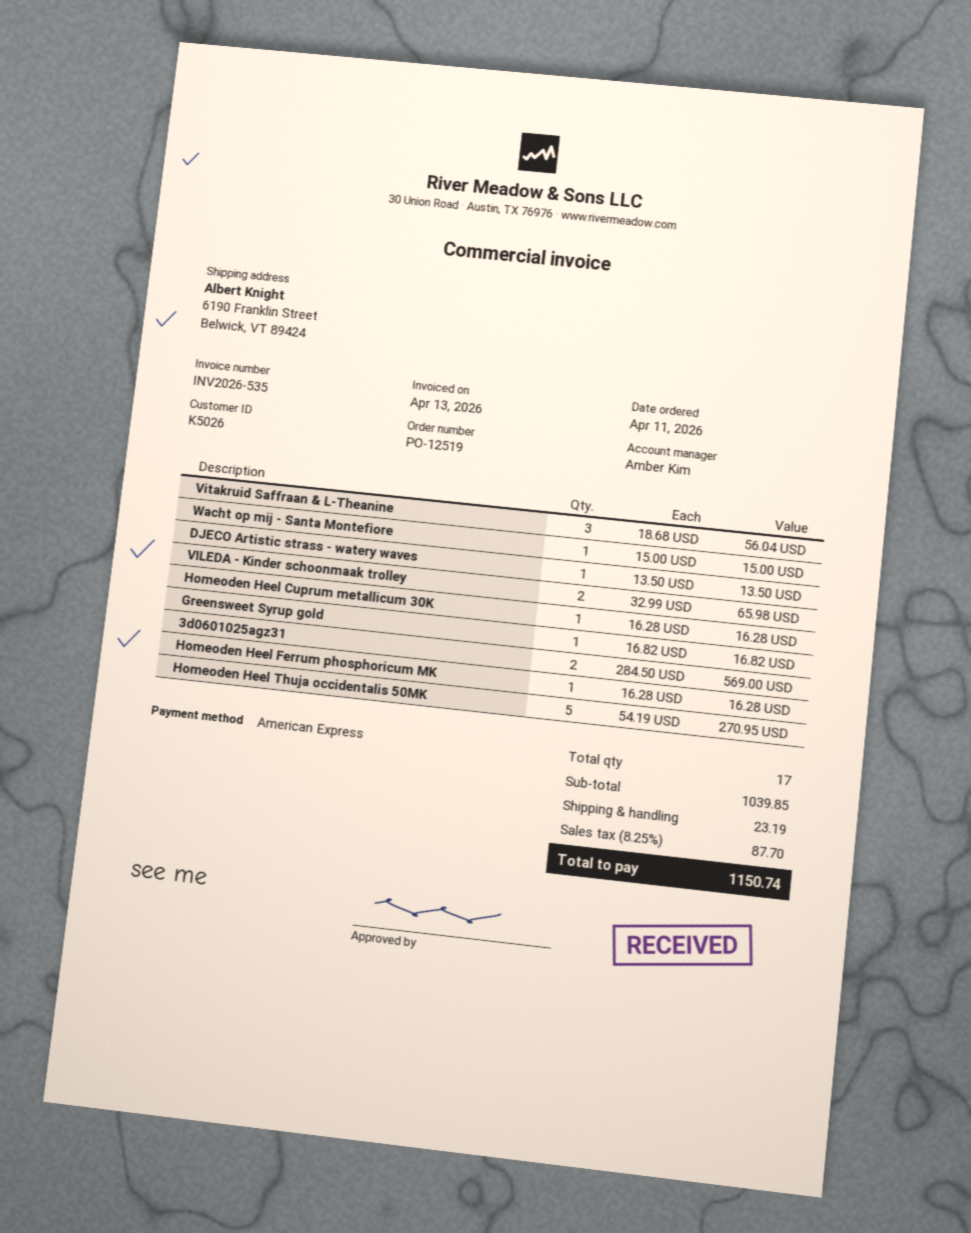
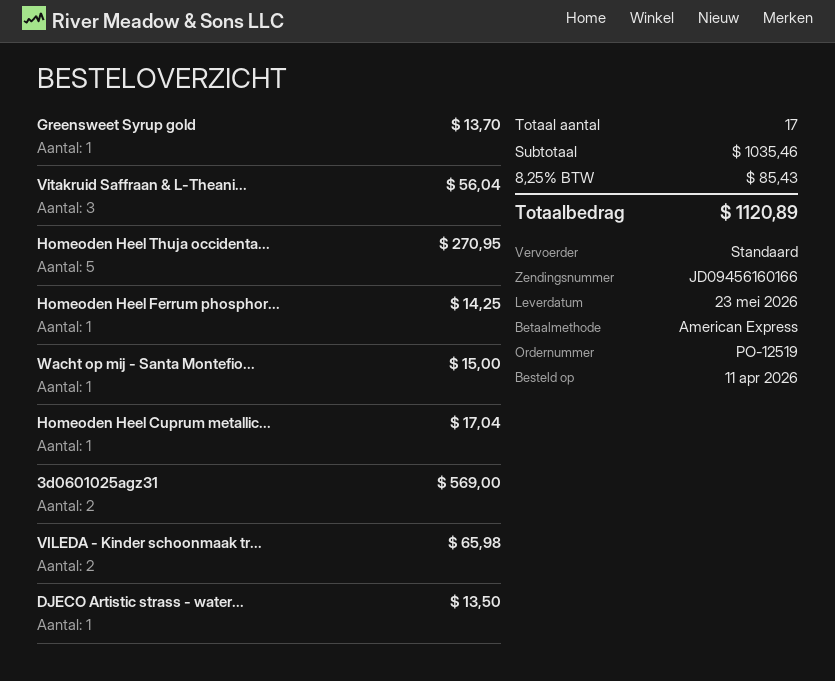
Homeoden Heel Cuprum metallicum 30K: 1 for 16.28 -> 1 for 17.04
Greensweet Syrup gold: 1 for 16.82 -> 1 for 13.70
Homeoden Heel Ferrum phosphoricum MK: 1 for 16.28 -> 1 for 14.25
subtotal: 1039.85 -> 1035.46
shipping: 23.19 -> none
tax: 8.25% = 87.70 -> 8.25% = 85.43
total: 1150.74 -> 1120.89

